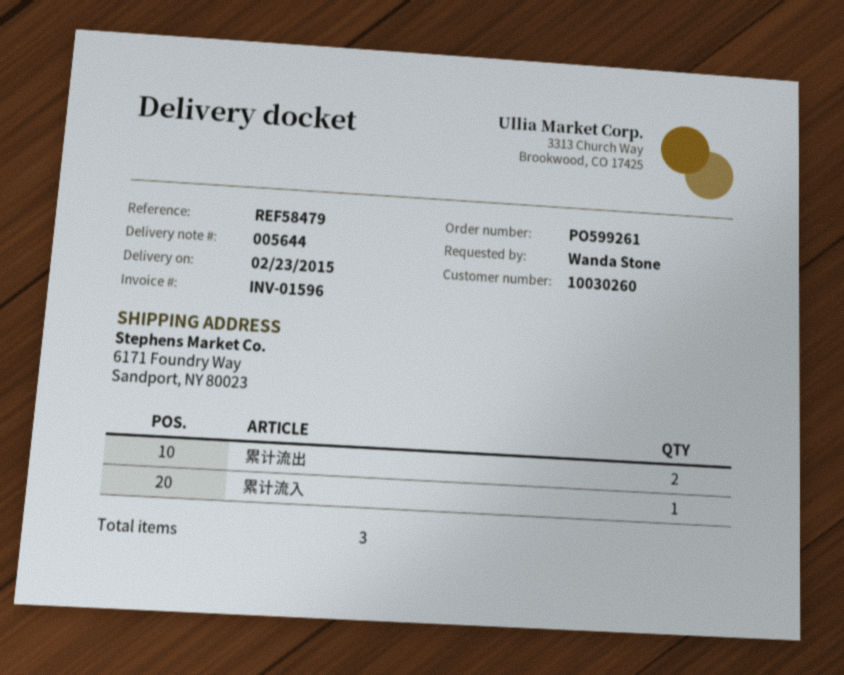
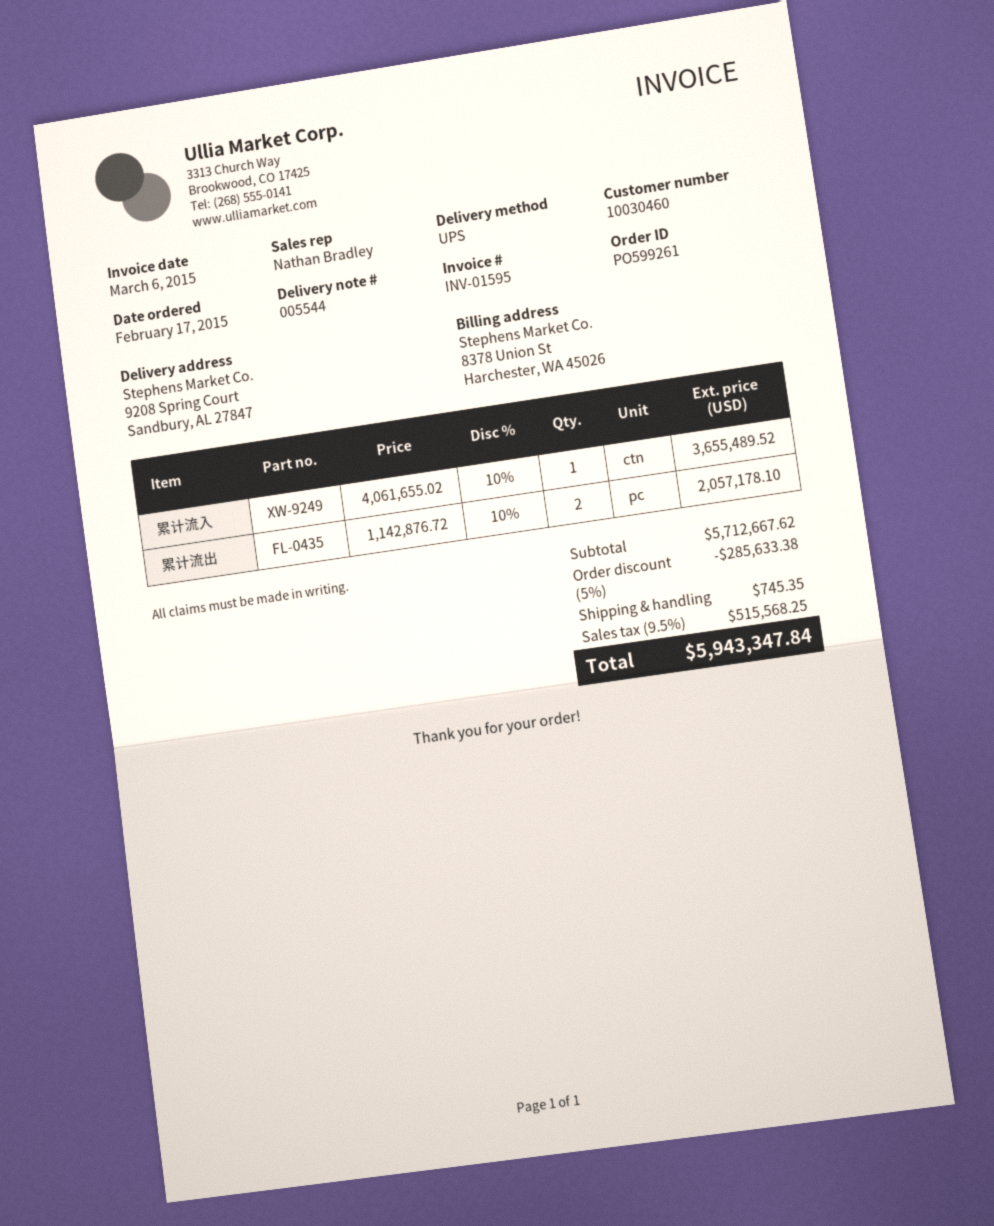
delivery note number: 005644 -> 005544
invoice number: INV-01596 -> INV-01595
customer number: 10030260 -> 10030460
ship to: 6171 Foundry Way, Sandport, NY 80023 -> 9208 Spring Court, Sandbury, AL 27847

